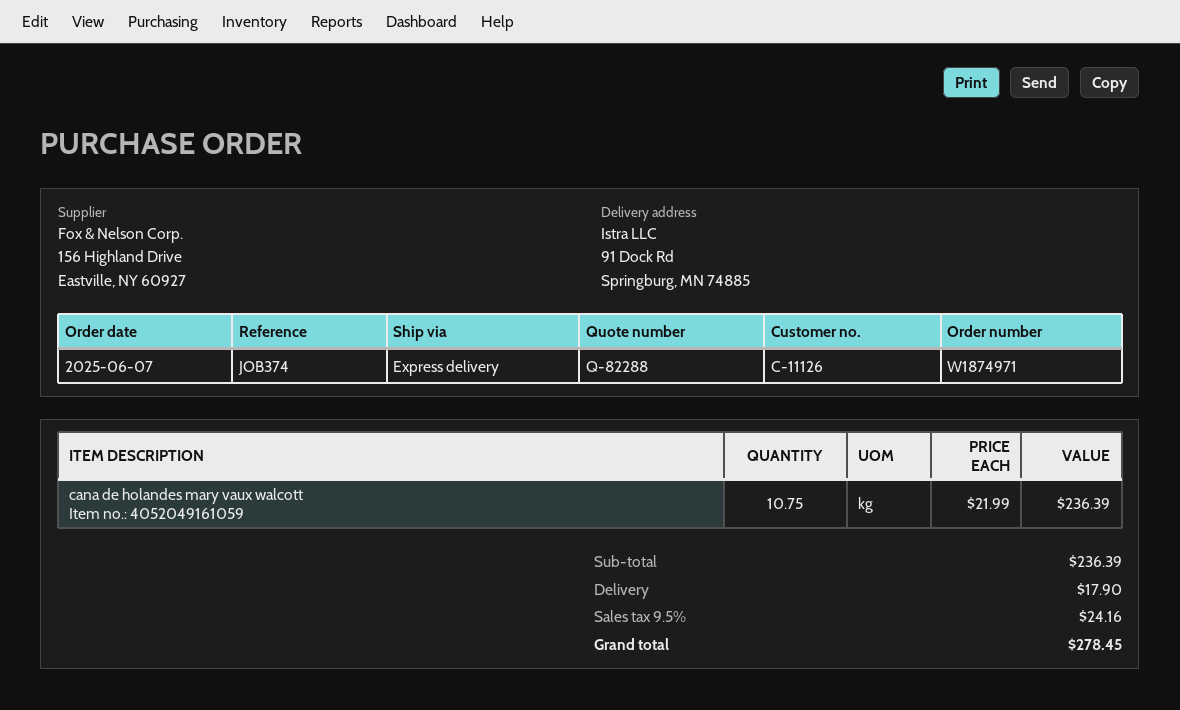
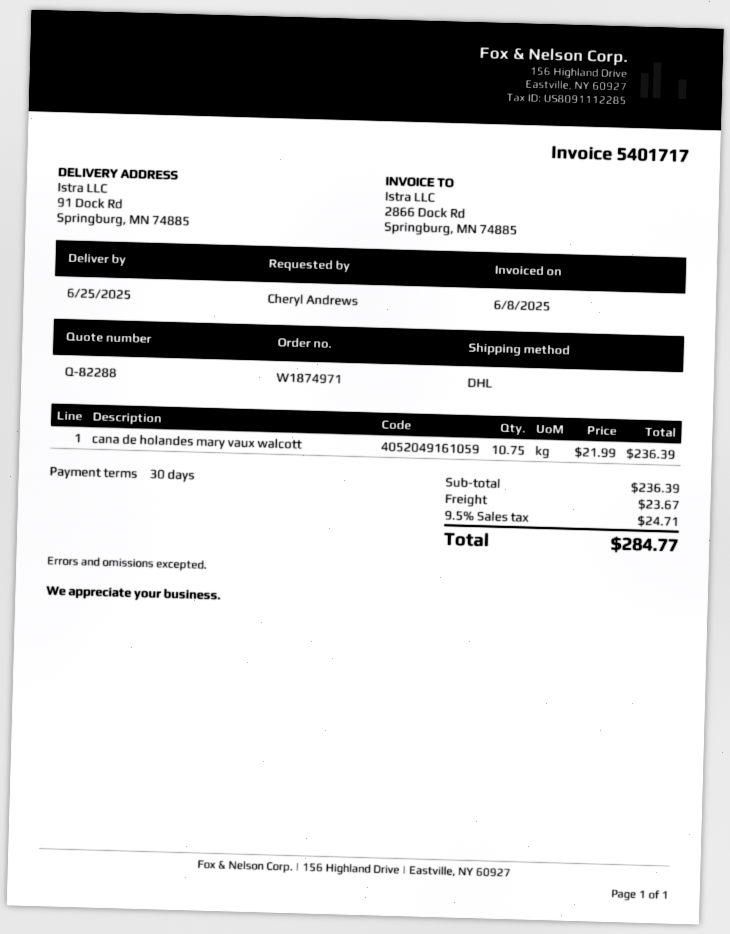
shipping method: express -> DHL
shipping: 17.90 -> 23.67
tax: 9.5% = 24.16 -> 9.5% = 24.71
total: 278.45 -> 284.77

